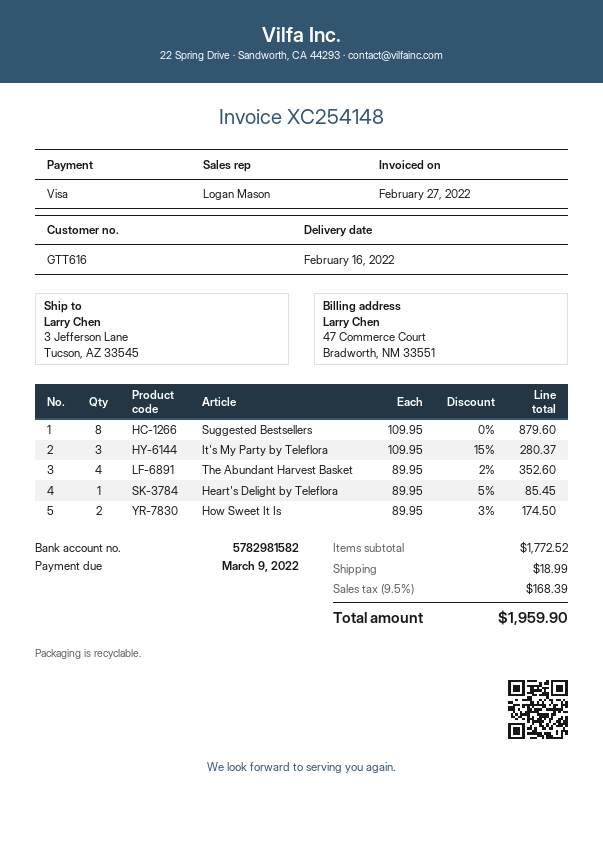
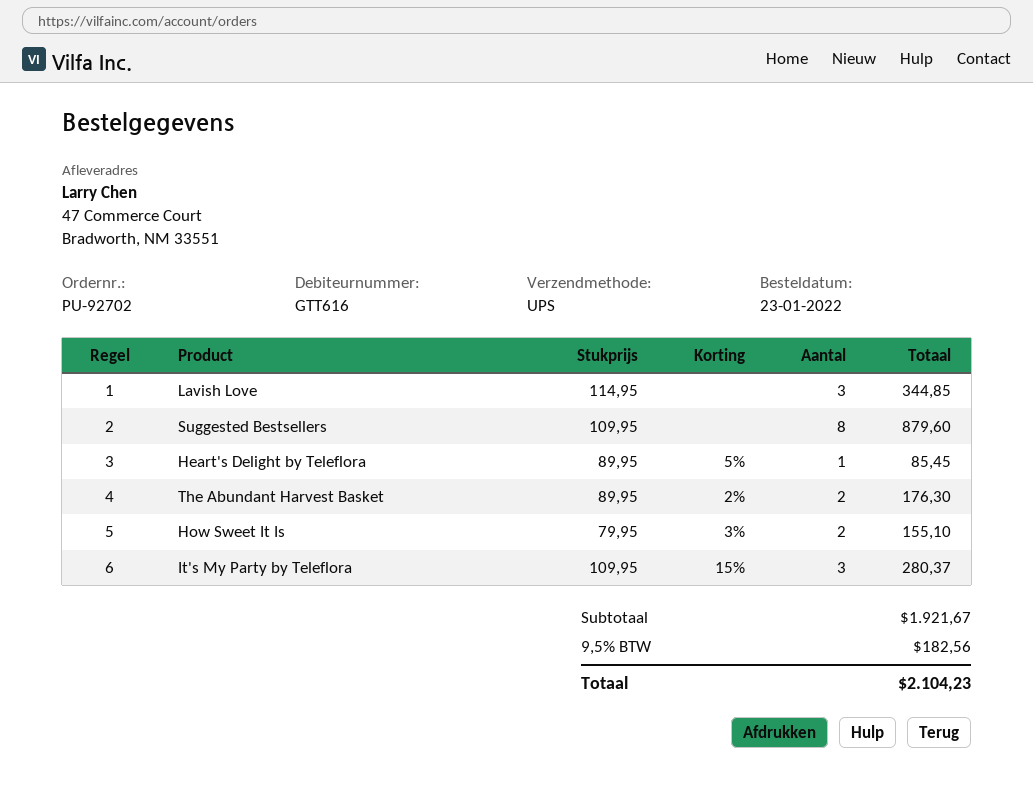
ship to: 3 Jefferson Lane, Tucson, AZ 33545 -> 47 Commerce Court, Bradworth, NM 33551
The Abundant Harvest Basket: 4 x 89.95 - 2% = 352.60 -> 2 x 89.95 - 2% = 176.30
How Sweet It Is: 2 x 89.95 - 3% = 174.50 -> 2 x 79.95 - 3% = 155.10
Lavish Love: none -> 3 x 114.95 = 344.85
subtotal: 1772.52 -> 1921.67
shipping: 18.99 -> none
tax: 9.5% = 168.39 -> 9.5% = 182.56
total: 1959.90 -> 2104.23

